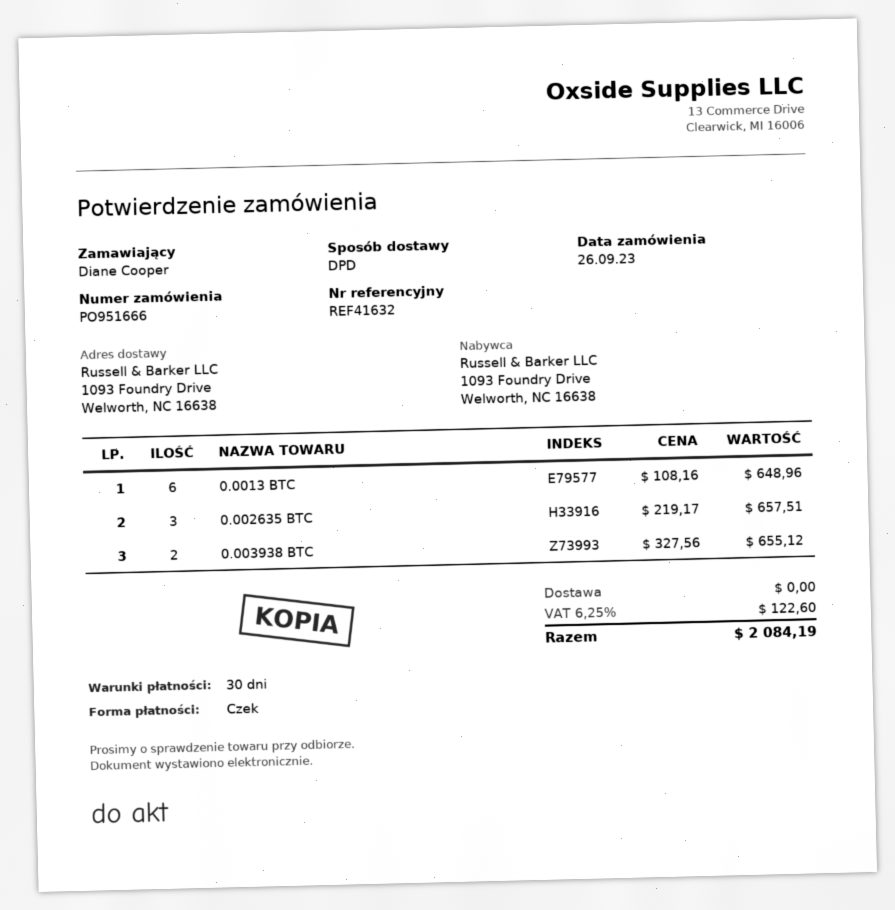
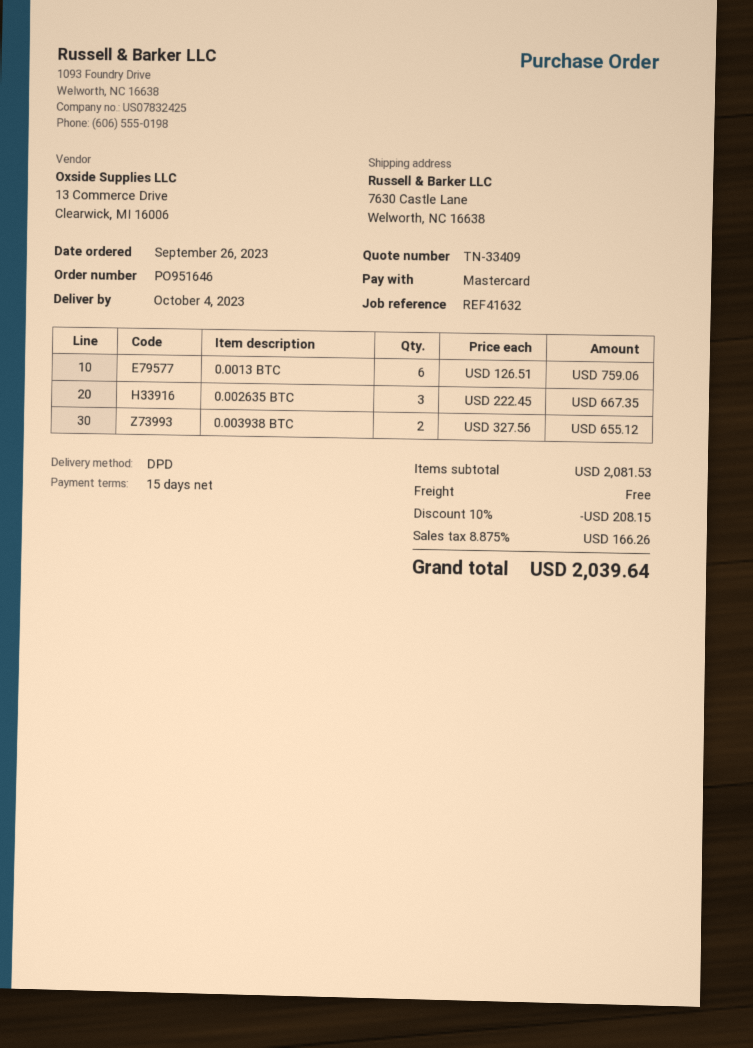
order number: PO951666 -> PO951646
payment terms: 30 days -> 15 days
payment method: cheque -> Mastercard
ship to: 1093 Foundry Drive, Welworth, NC 16638 -> 7630 Castle Lane, Welworth, NC 16638
0.0013 BTC: 6 x 108.16 = 648.96 -> 6 x 126.51 = 759.06
0.002635 BTC: 3 x 219.17 = 657.51 -> 3 x 222.45 = 667.35
discount: none -> 10% = 208.15
tax: 6.25% = 122.60 -> 8.875% = 166.26
total: 2084.19 -> 2039.64

